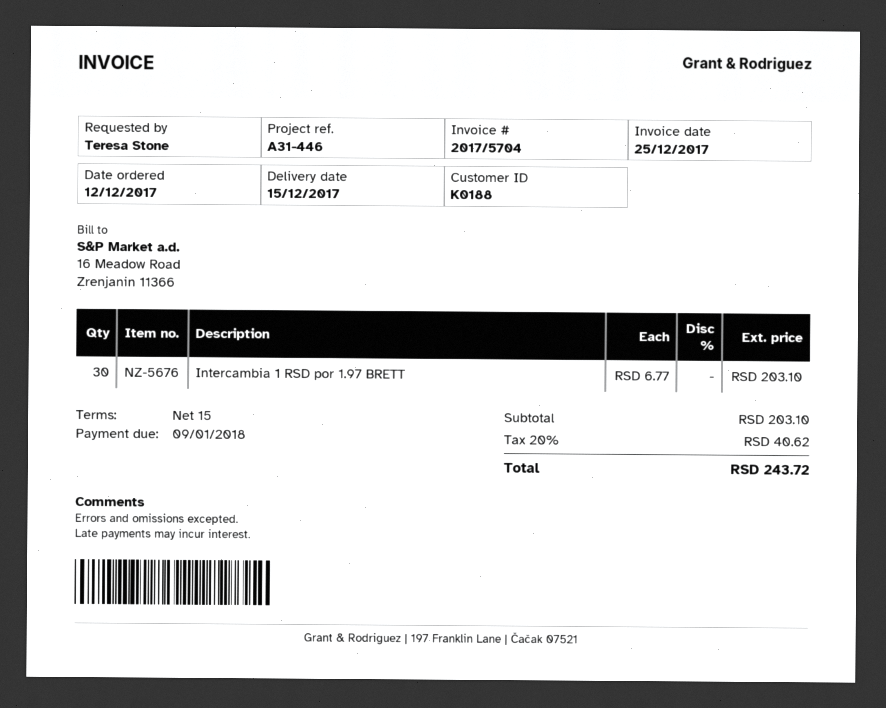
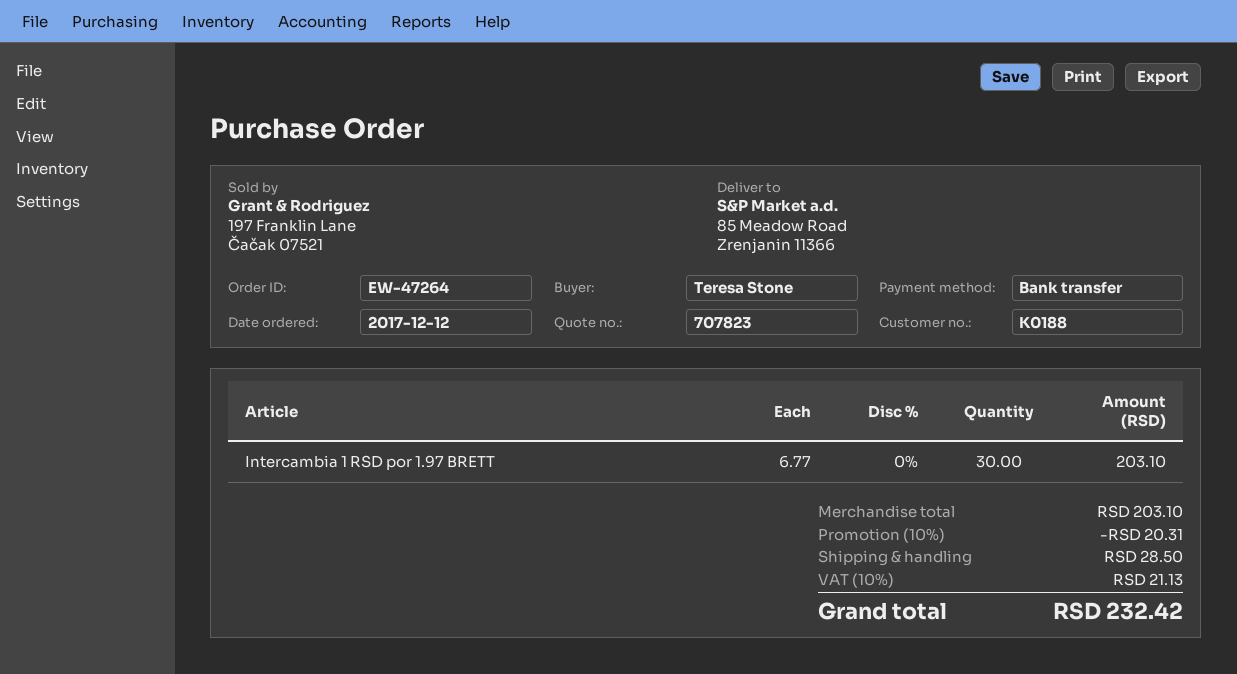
discount: none -> 10% = 20.31
shipping: none -> 28.50
tax: 20% = 40.62 -> 10% = 21.13
total: 243.72 -> 232.42

